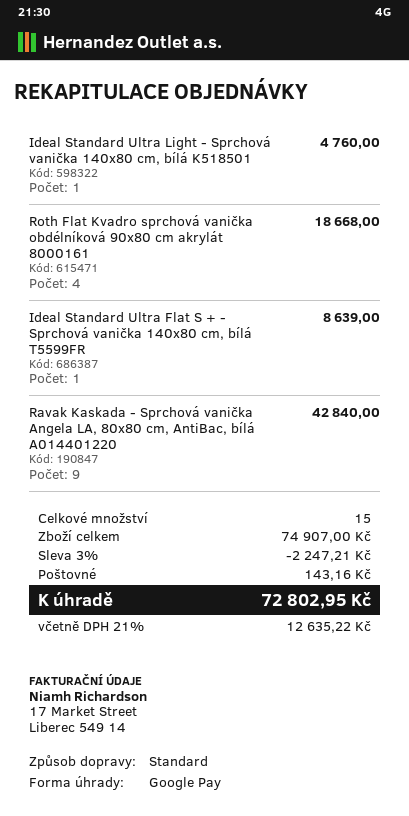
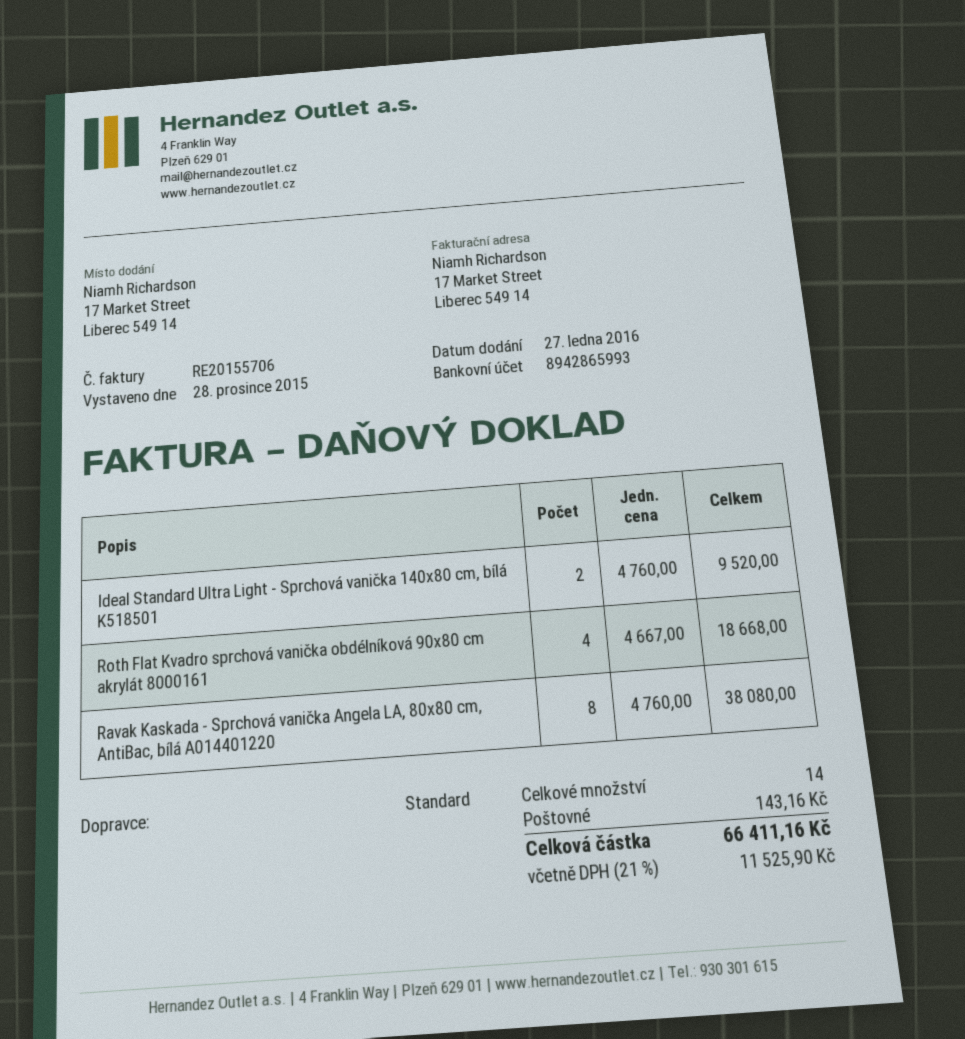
Ideal Standard Ultra Light - Sprchová vanička 140x80 cm, bílá K518501: 1 for 4760.00 -> 2 for 9520.00
Ideal Standard Ultra Flat S + - Sprchová vanička 140x80 cm, bílá T5599FR: 1 for 8639.00 -> none
Ravak Kaskada - Sprchová vanička Angela LA, 80x80 cm, AntiBac, bílá A014401220: 9 for 42840.00 -> 8 for 38080.00
total quantity: 15 -> 14
discount: 3% = 2247.21 -> none
tax: 21% = 12635.22 -> 21% = 11525.90
total: 72802.95 -> 66411.16

